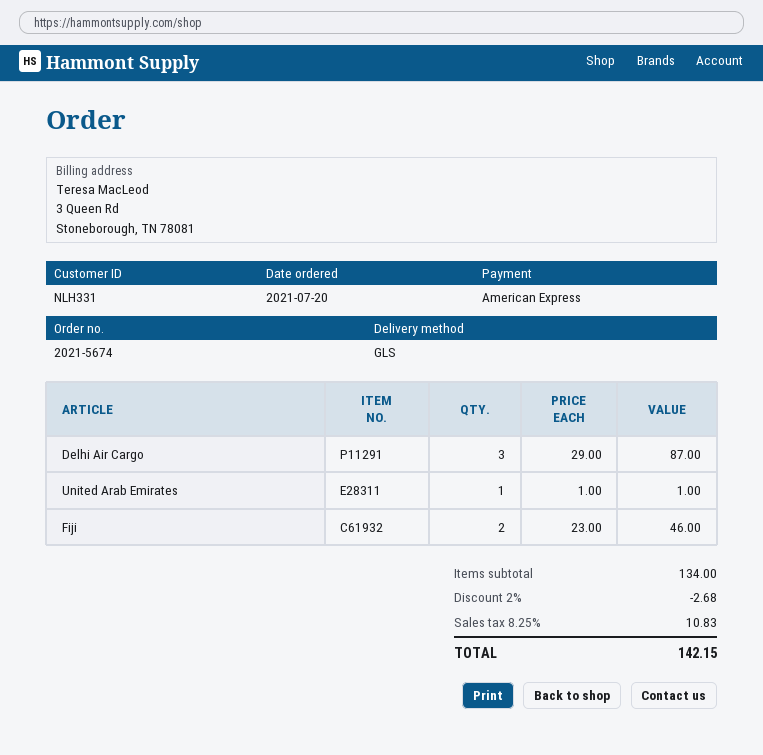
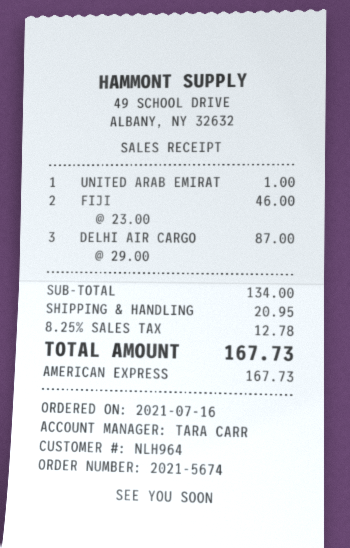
order date: 2021-07-20 -> 2021-07-16
customer number: NLH331 -> NLH964
discount: 2% = 2.68 -> none
shipping: none -> 20.95
tax: 8.25% = 10.83 -> 8.25% = 12.78
total: 142.15 -> 167.73

